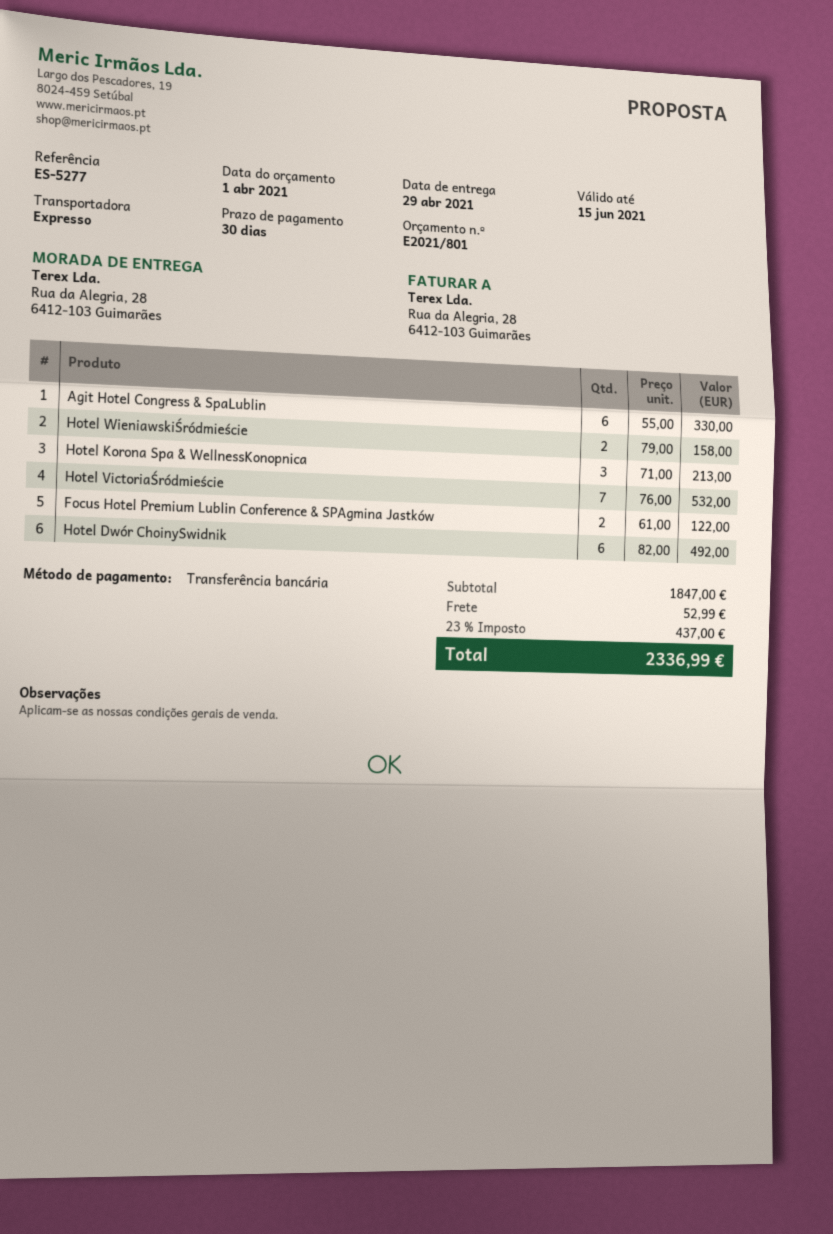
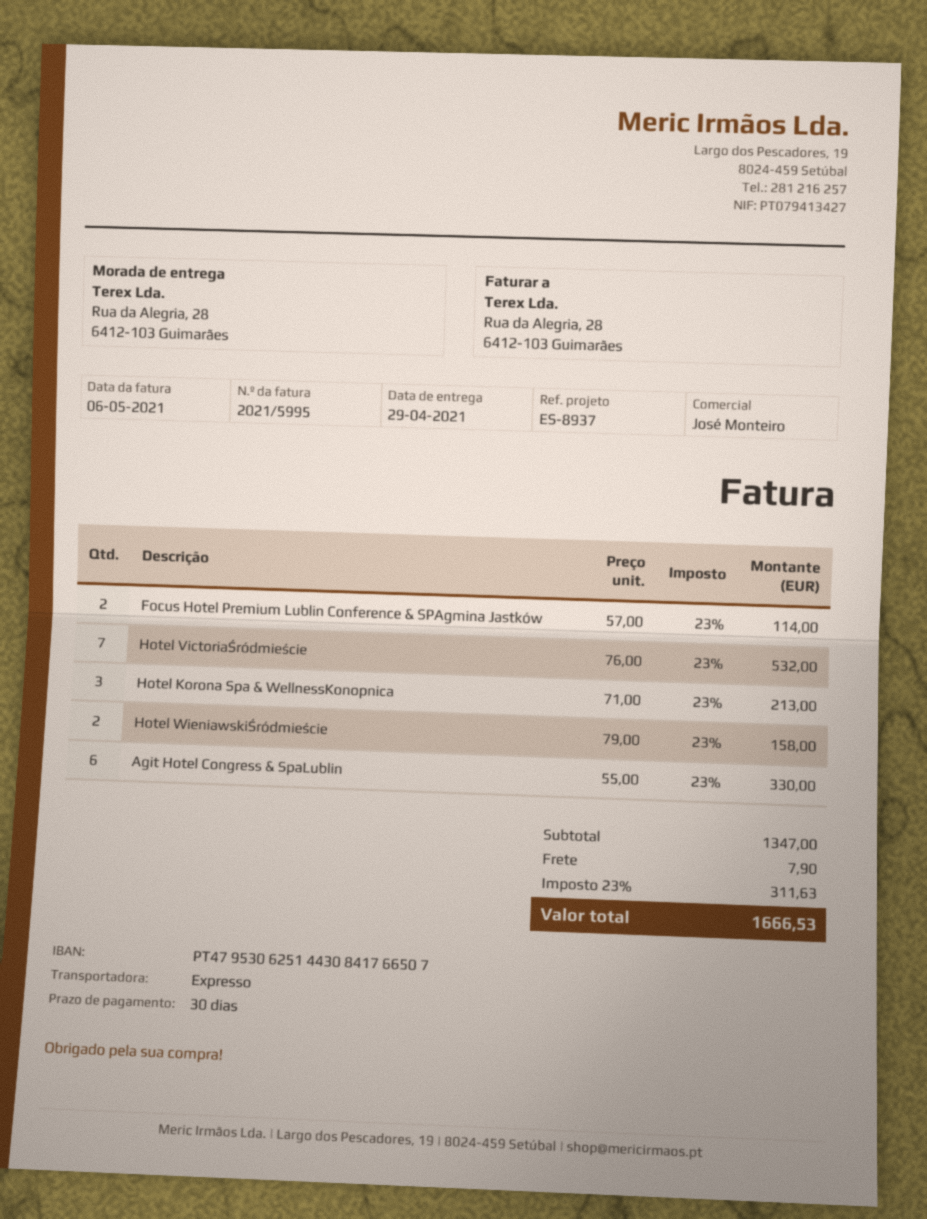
reference: ES-5277 -> ES-8937
Focus Hotel Premium Lublin Conference & SPAgmina Jastków: 2 x 61.00 = 122.00 -> 2 x 57.00 = 114.00
Hotel Dwór ChoinySwidnik: 6 x 82.00 = 492.00 -> none
subtotal: 1847.00 -> 1347.00
shipping: 52.99 -> 7.90
tax: 23% = 437.00 -> 23% = 311.63
total: 2336.99 -> 1666.53

